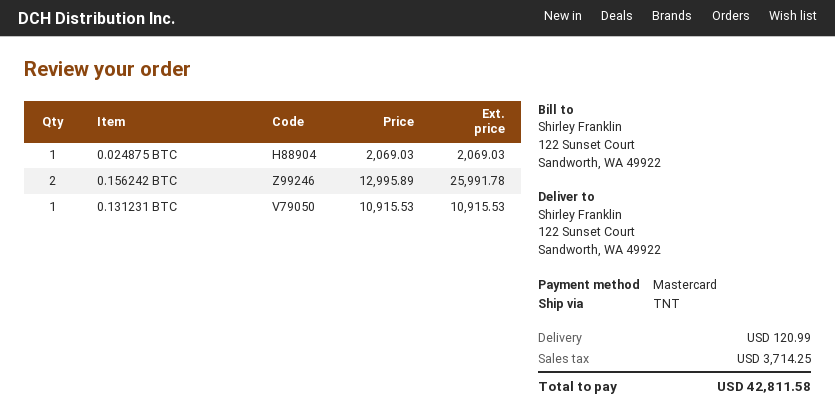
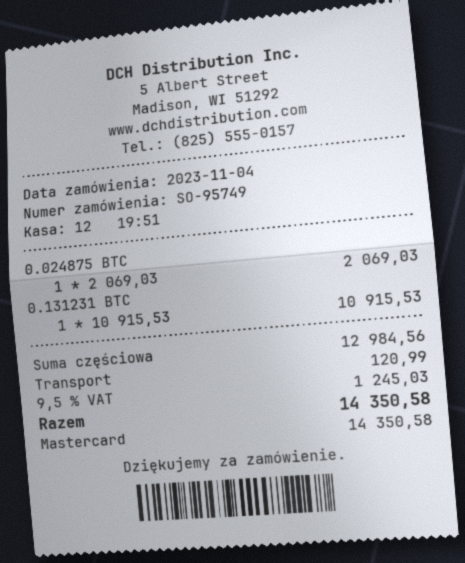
0.156242 BTC: 2 x 12995.89 = 25991.78 -> none
tax: 3714.25 -> 1245.03
total: 42811.58 -> 14350.58

